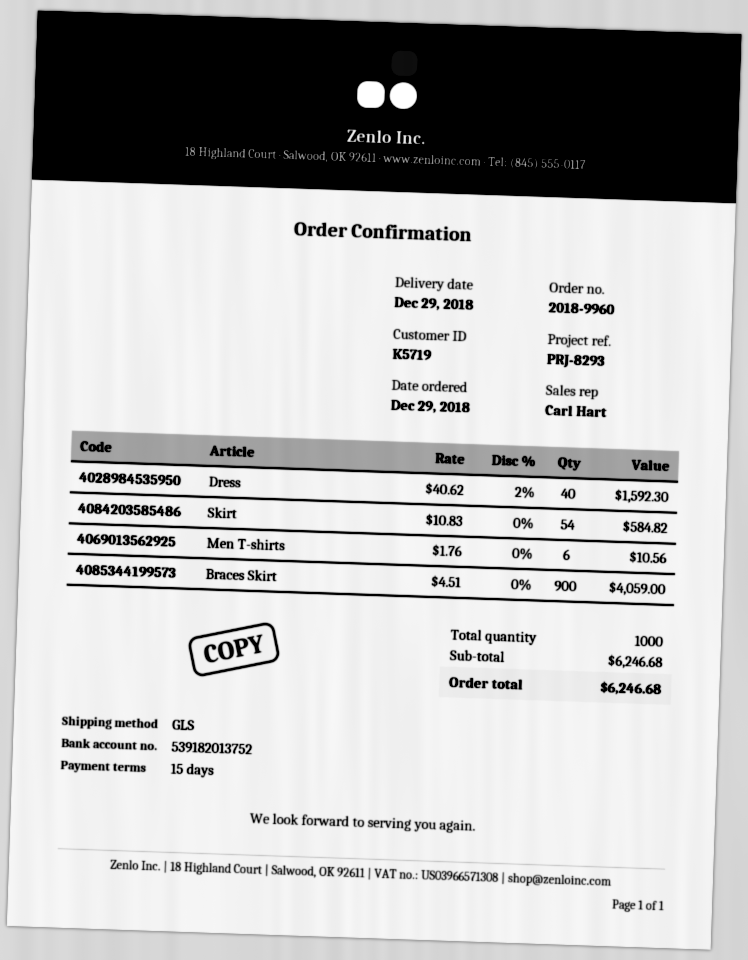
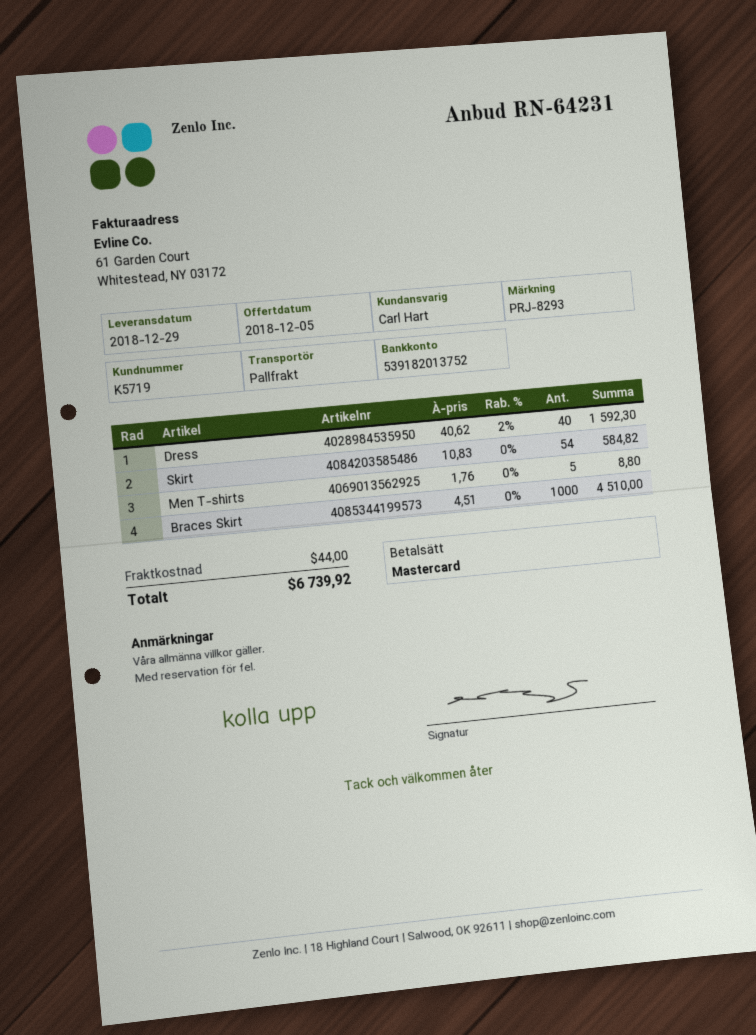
shipping method: GLS -> pallet freight
Men T-shirts: 6 x 1.76 = 10.56 -> 5 x 1.76 = 8.80
Braces Skirt: 900 x 4.51 = 4059.00 -> 1000 x 4.51 = 4510.00
shipping: none -> 44.00
total: 6246.68 -> 6739.92

